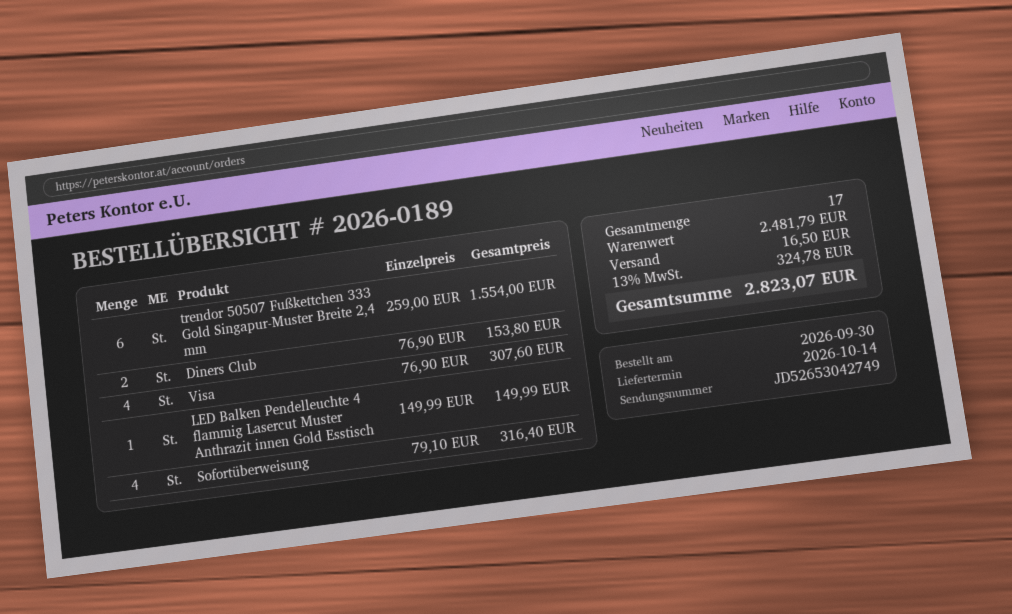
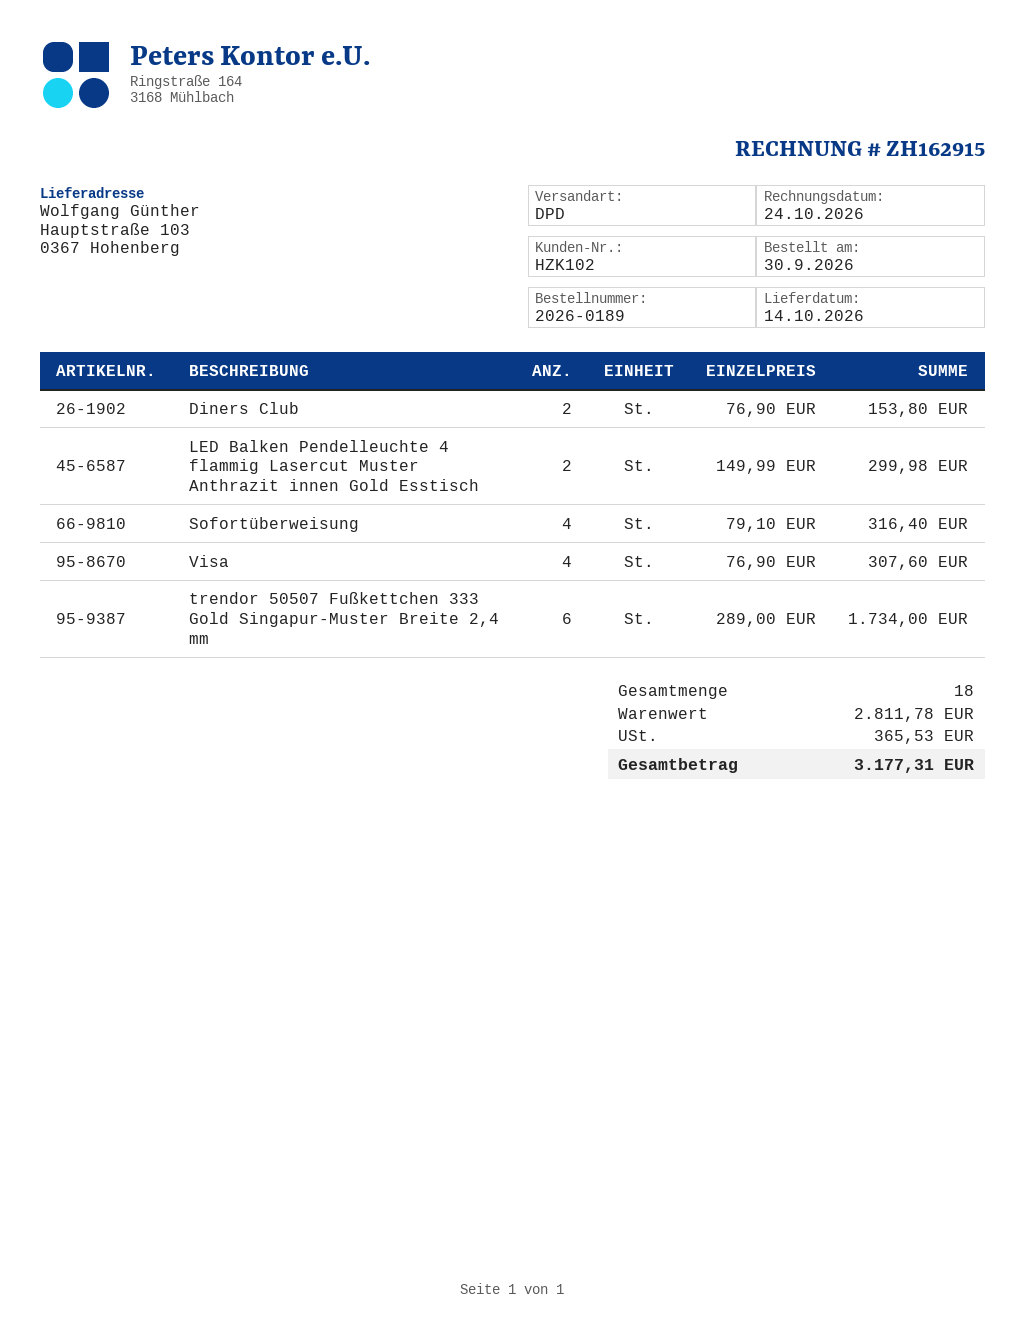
trendor 50507 Fußkettchen 333 Gold Singapur-Muster Breite 2,4 mm: 6 x 259.00 = 1554.00 -> 6 x 289.00 = 1734.00
LED Balken Pendelleuchte 4 flammig Lasercut Muster Anthrazit innen Gold Esstisch: 1 x 149.99 = 149.99 -> 2 x 149.99 = 299.98
total quantity: 17 -> 18
subtotal: 2481.79 -> 2811.78
shipping: 16.50 -> none
tax: 324.78 -> 365.53
total: 2823.07 -> 3177.31

